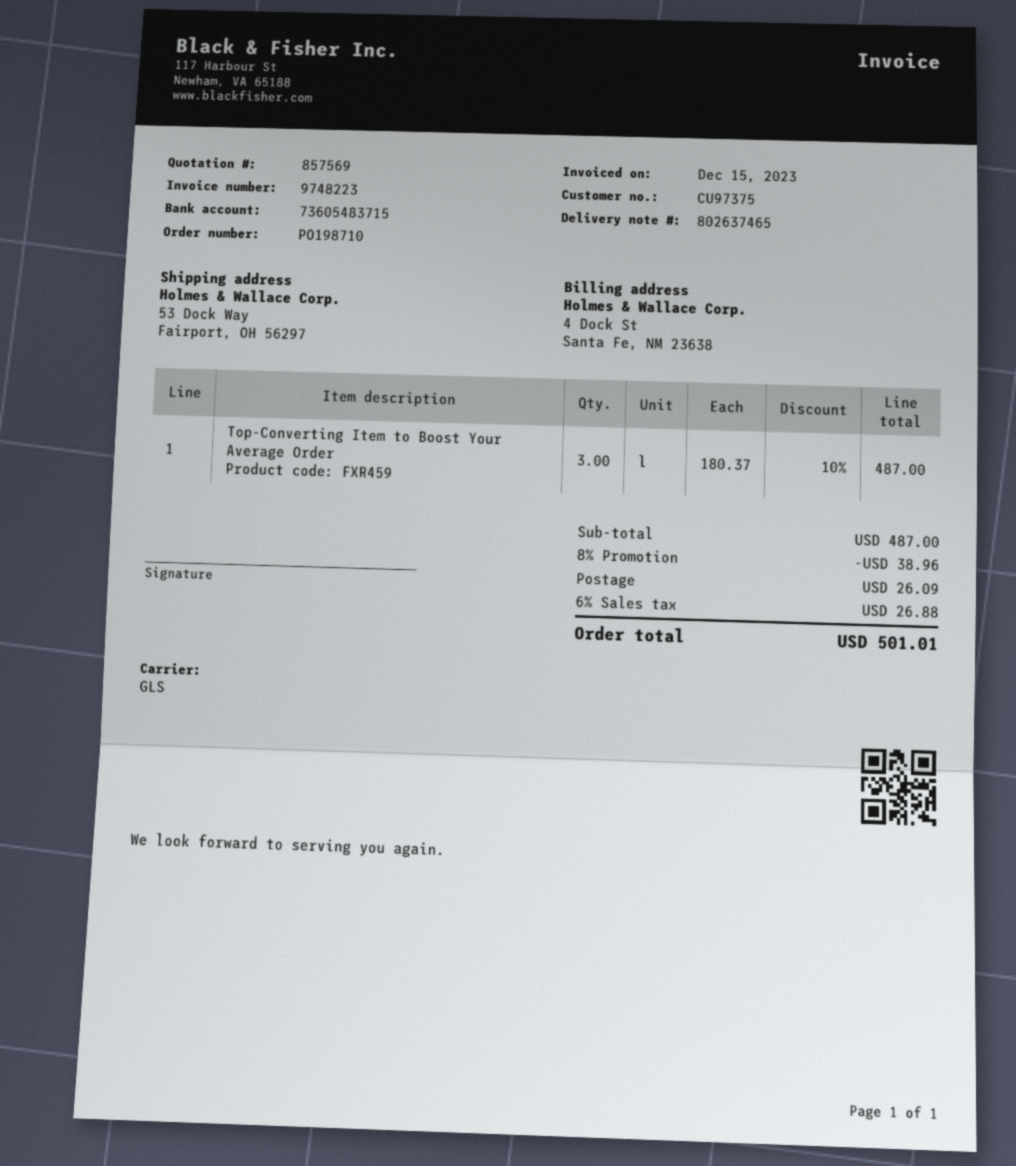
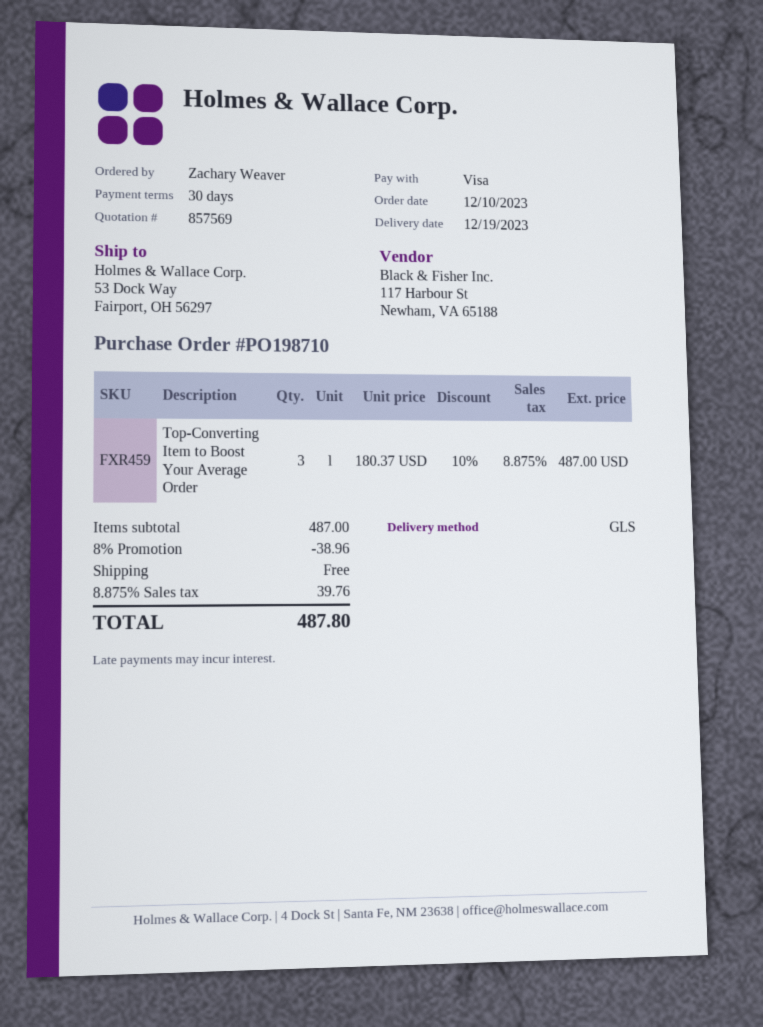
shipping: 26.09 -> 0.00
tax: 6% = 26.88 -> 8.875% = 39.76
total: 501.01 -> 487.80

